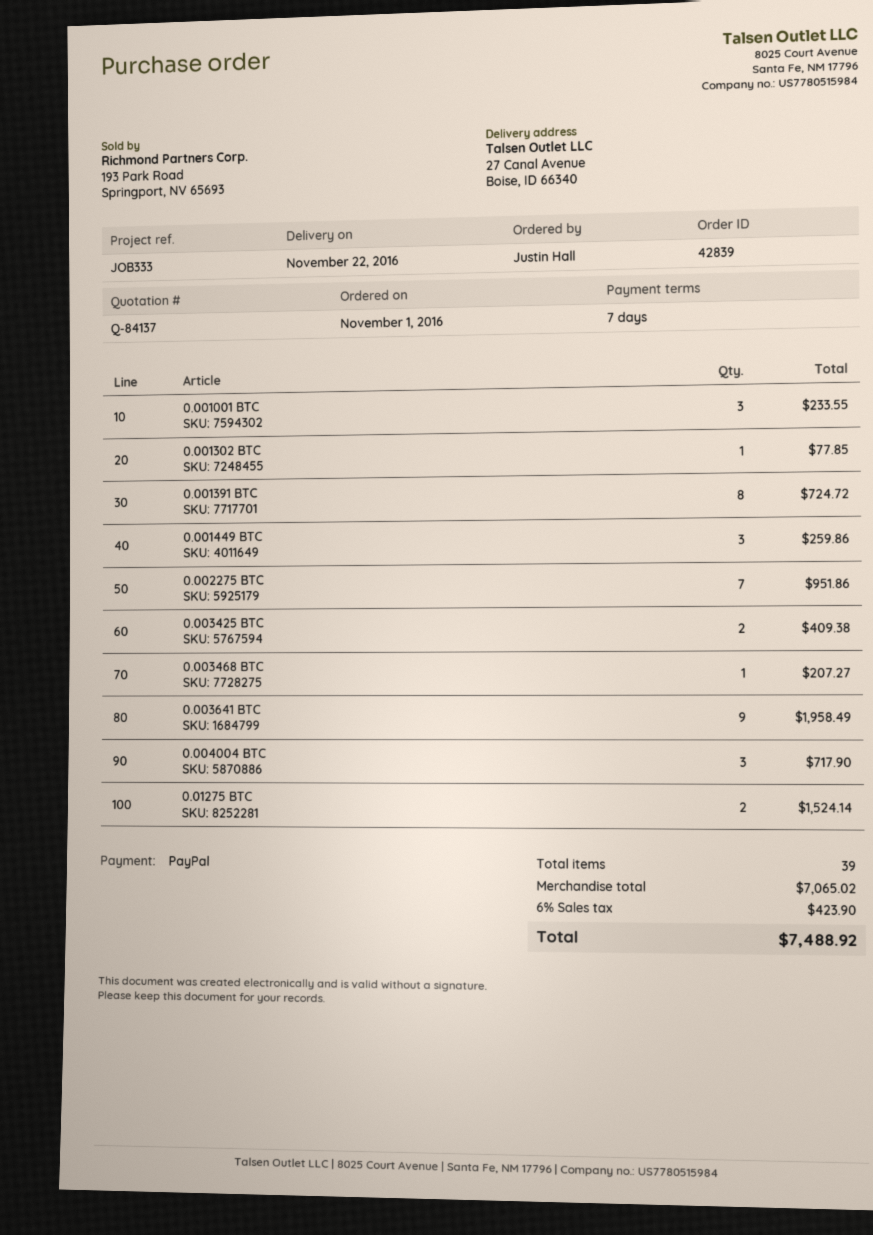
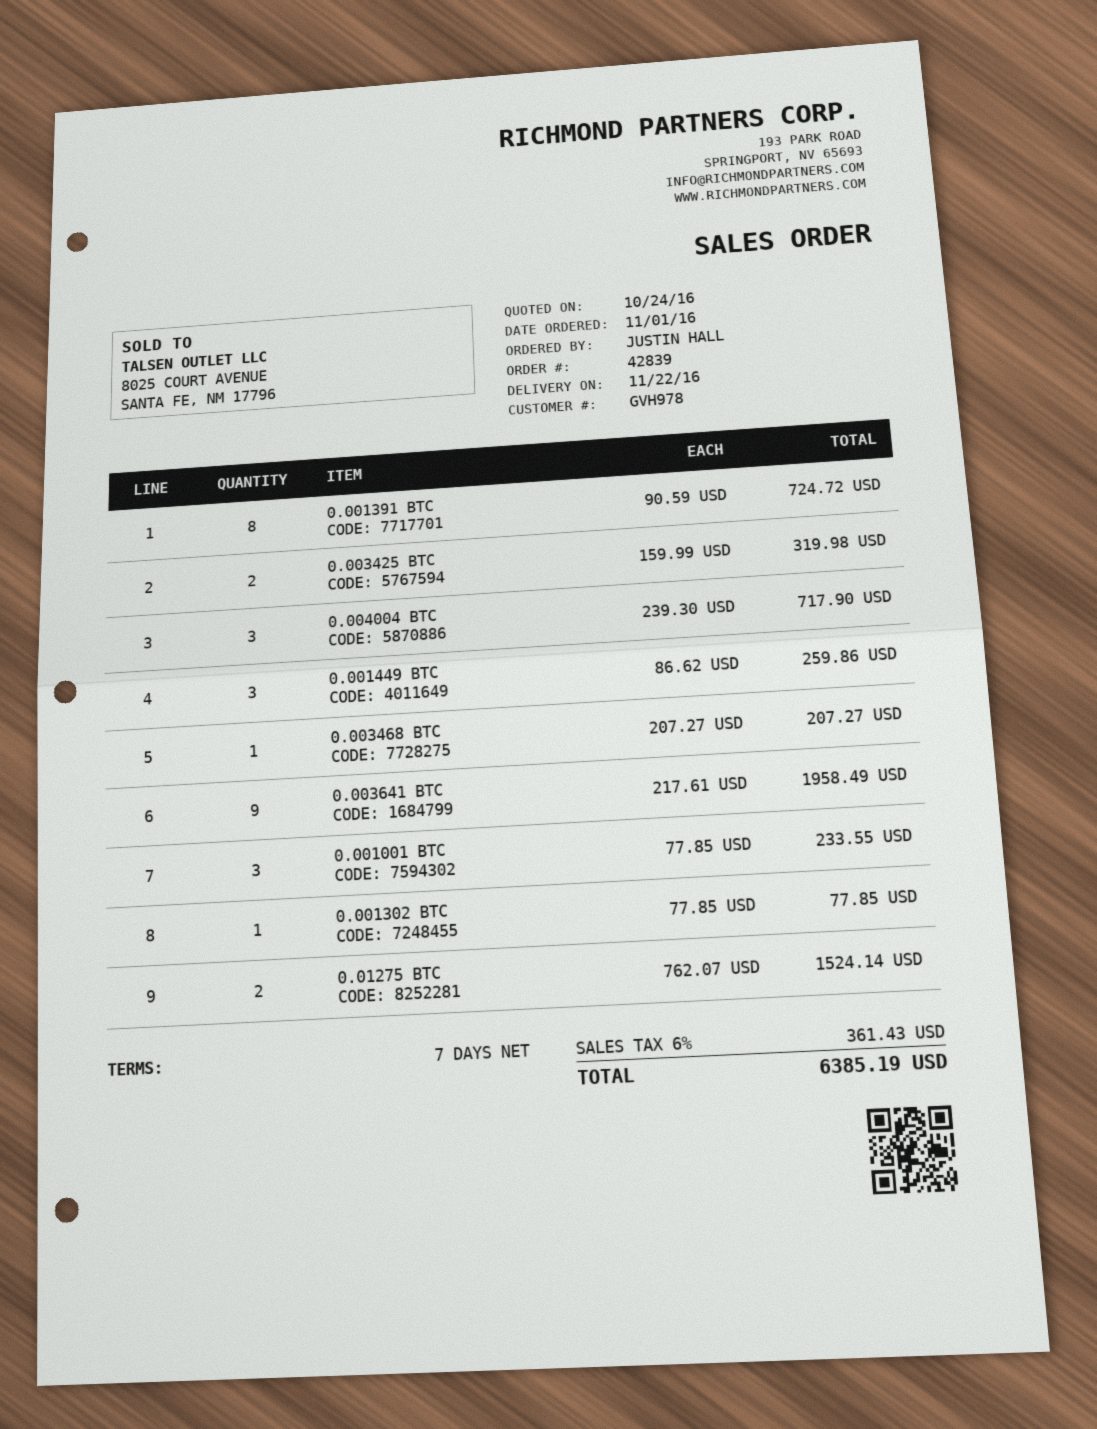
0.002275 BTC: 7 for 951.86 -> none
0.003425 BTC: 2 for 409.38 -> 2 for 319.98
tax: 6% = 423.90 -> 6% = 361.43
total: 7488.92 -> 6385.19

